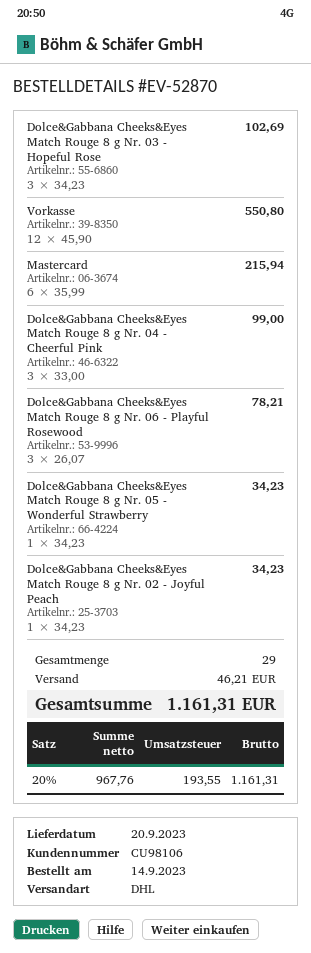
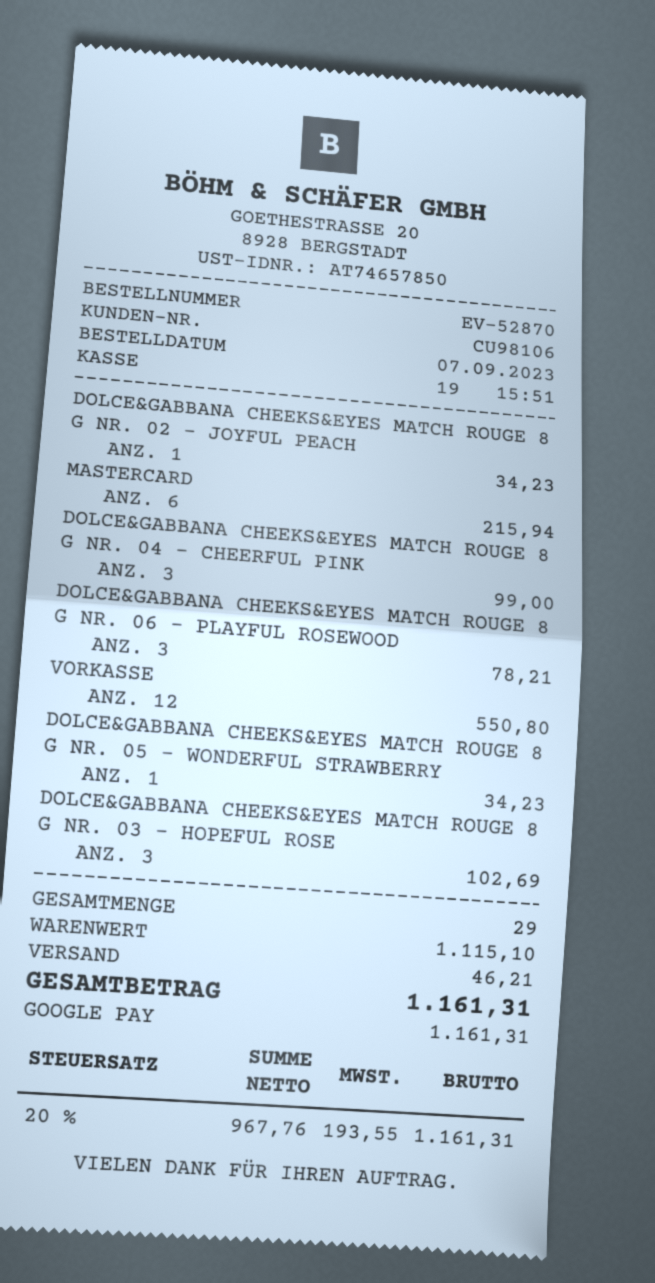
order date: 2023-09-14 -> 2023-09-07

